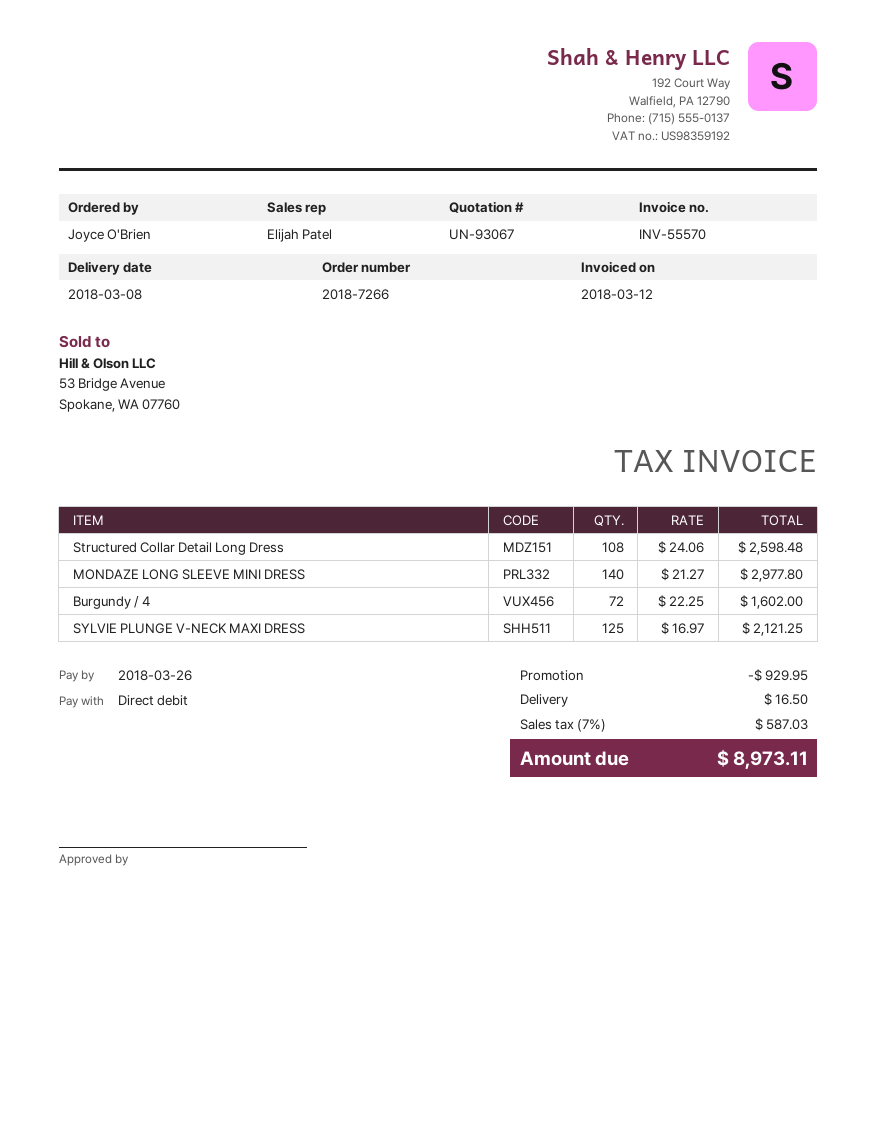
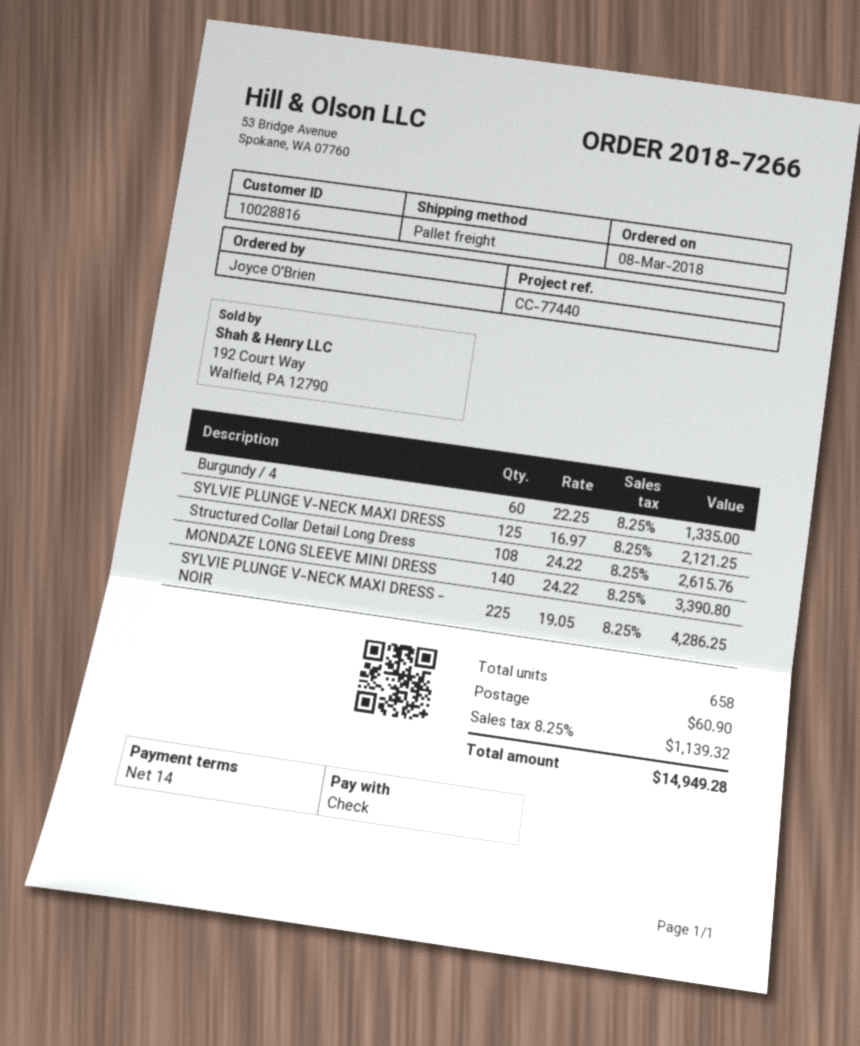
payment method: direct debit -> cheque
Structured Collar Detail Long Dress: 108 x 24.06 = 2598.48 -> 108 x 24.22 = 2615.76
MONDAZE LONG SLEEVE MINI DRESS: 140 x 21.27 = 2977.80 -> 140 x 24.22 = 3390.80
Burgundy / 4: 72 x 22.25 = 1602.00 -> 60 x 22.25 = 1335.00
SYLVIE PLUNGE V-NECK MAXI DRESS - NOIR: none -> 225 x 19.05 = 4286.25
discount: 929.95 -> none
shipping: 16.50 -> 60.90
tax: 7% = 587.03 -> 8.25% = 1139.32
total: 8973.11 -> 14949.28

